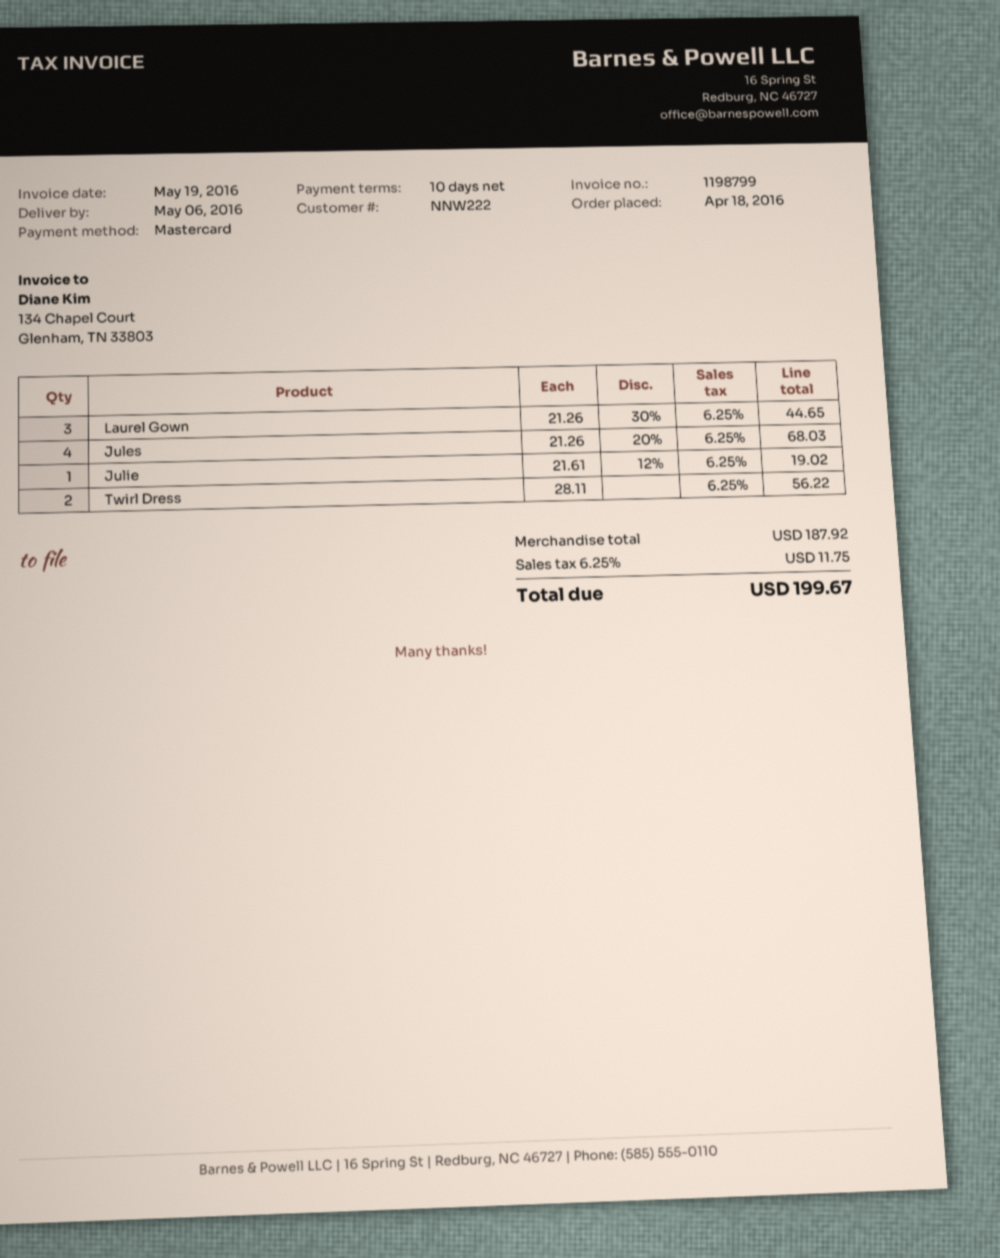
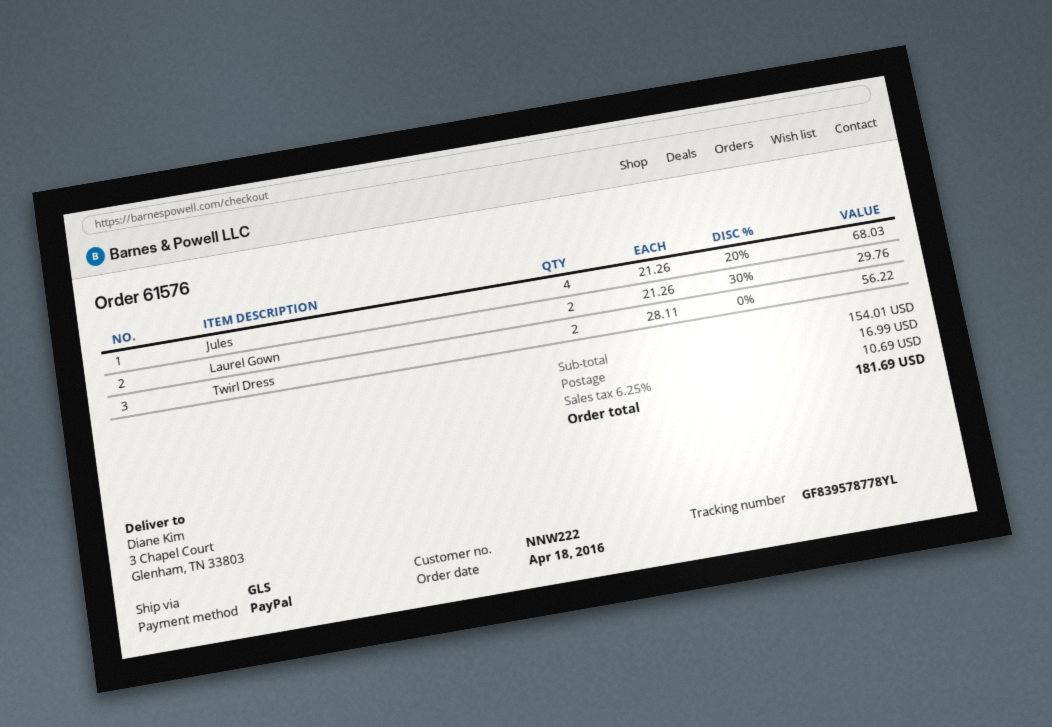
payment method: Mastercard -> PayPal
Laurel Gown: 3 x 21.26 - 30% = 44.65 -> 2 x 21.26 - 30% = 29.76
Julie: 1 x 21.61 - 12% = 19.02 -> none
subtotal: 187.92 -> 154.01
shipping: none -> 16.99
tax: 6.25% = 11.75 -> 6.25% = 10.69
total: 199.67 -> 181.69

